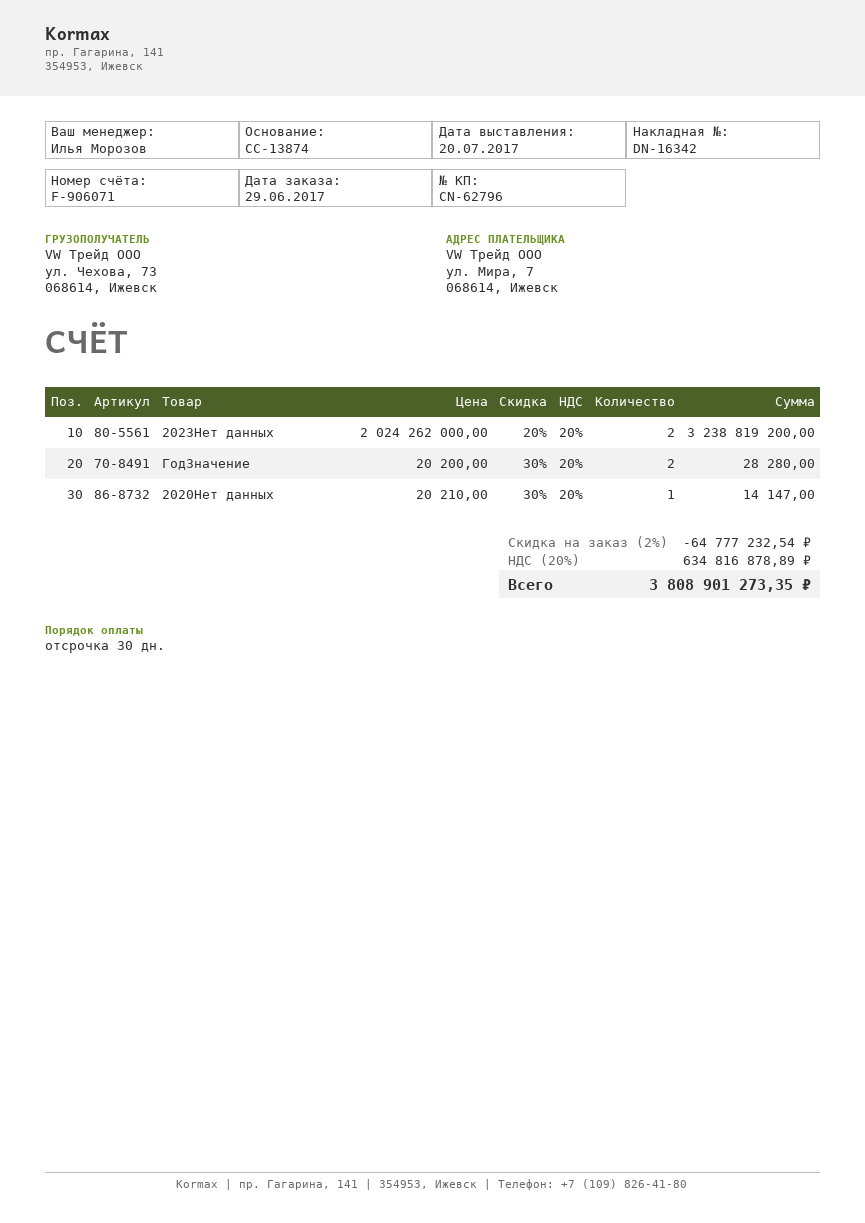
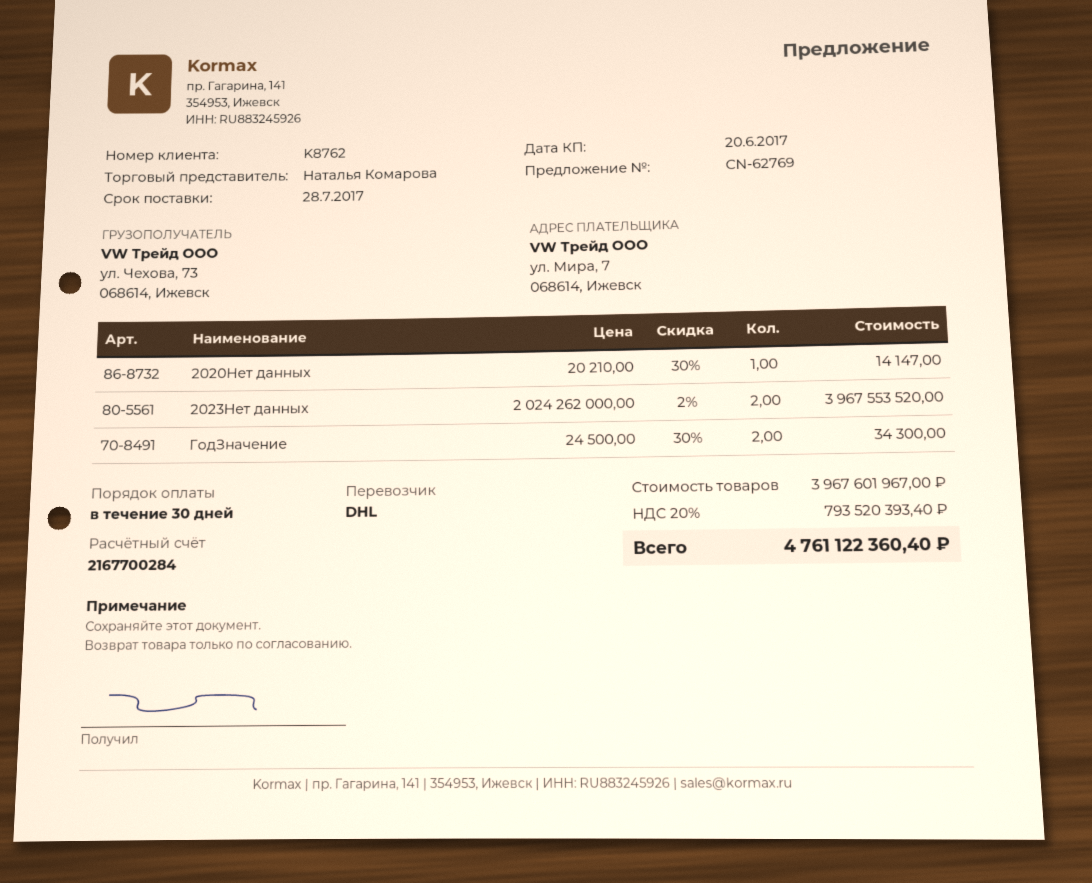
quote number: CN-62796 -> CN-62769
sales rep: Илья Морозов -> Наталья Комарова
2023Нет данных: 2 x 2024262000.00 - 20% = 3238819200.00 -> 2 x 2024262000.00 - 2% = 3967553520.00
ГодЗначение: 2 x 20200.00 - 30% = 28280.00 -> 2 x 24500.00 - 30% = 34300.00
discount: 2% = 64777232.54 -> none
tax: 20% = 634816878.89 -> 20% = 793520393.40
total: 3808901273.35 -> 4761122360.40

